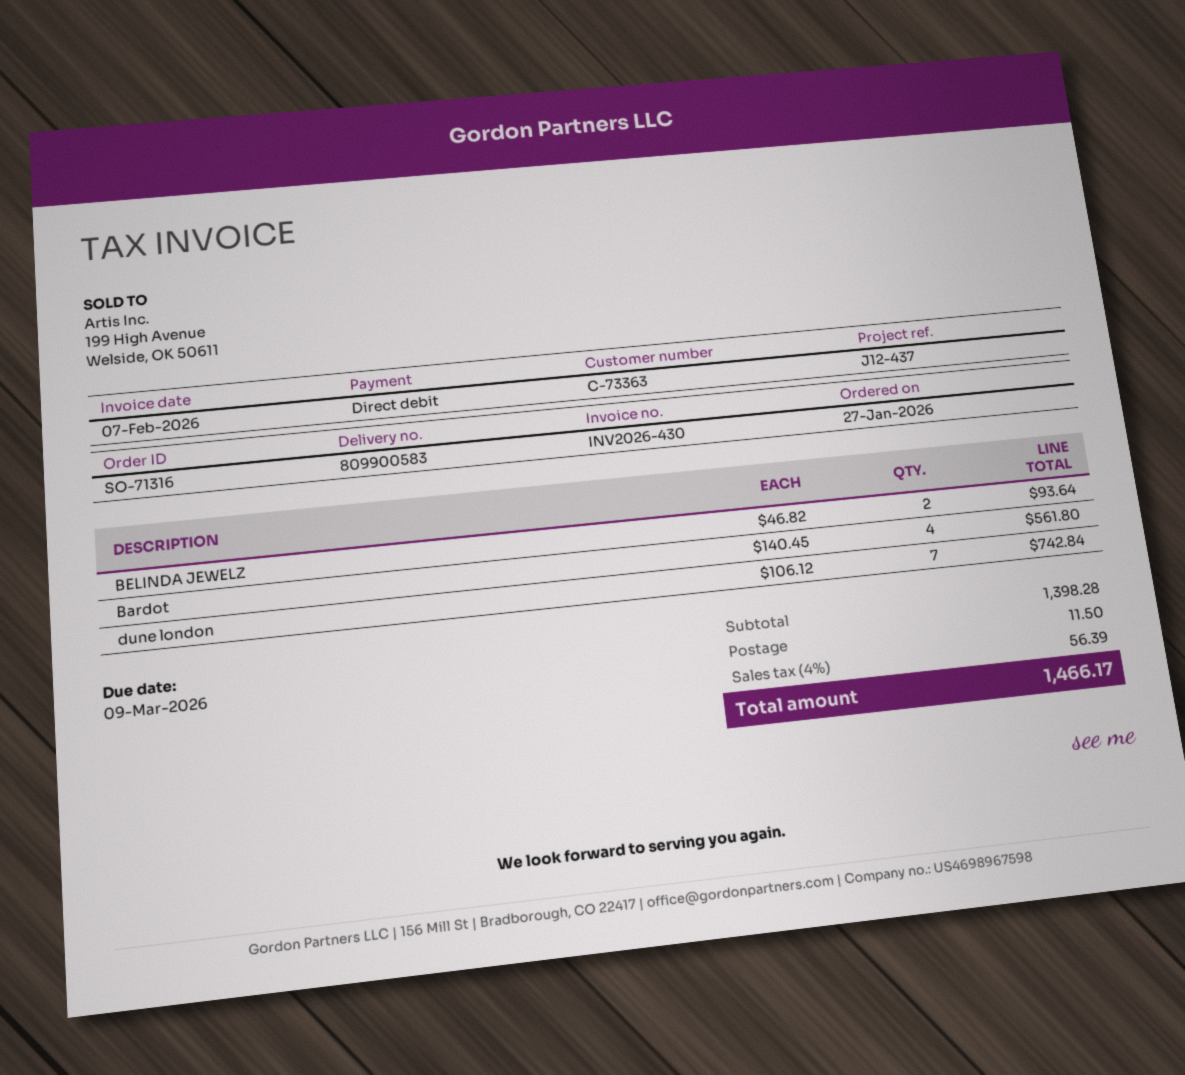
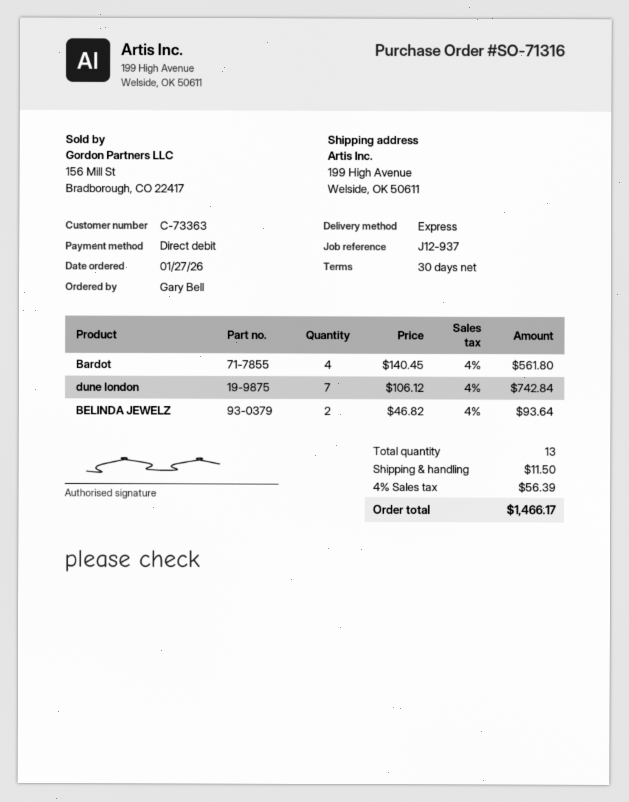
reference: J12-437 -> J12-937

